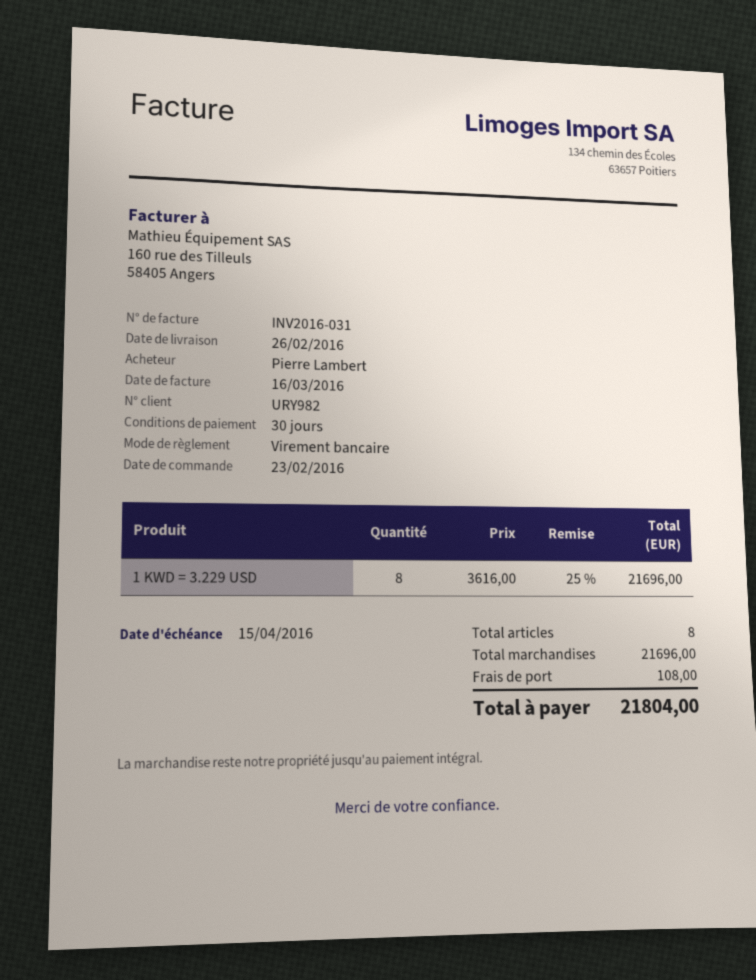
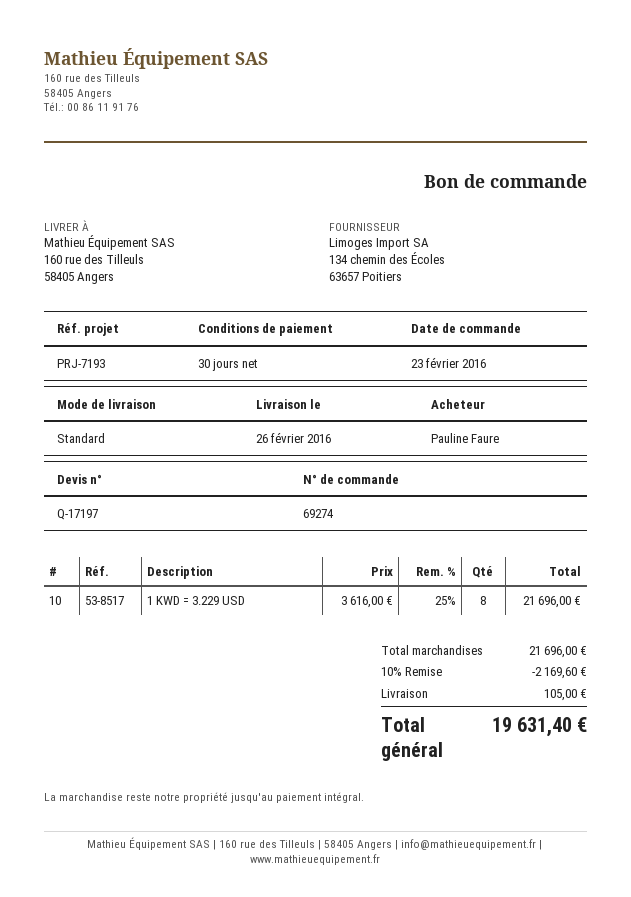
ordered by: Pierre Lambert -> Pauline Faure
discount: none -> 10% = 2169.60
shipping: 108.00 -> 105.00
total: 21804.00 -> 19631.40

